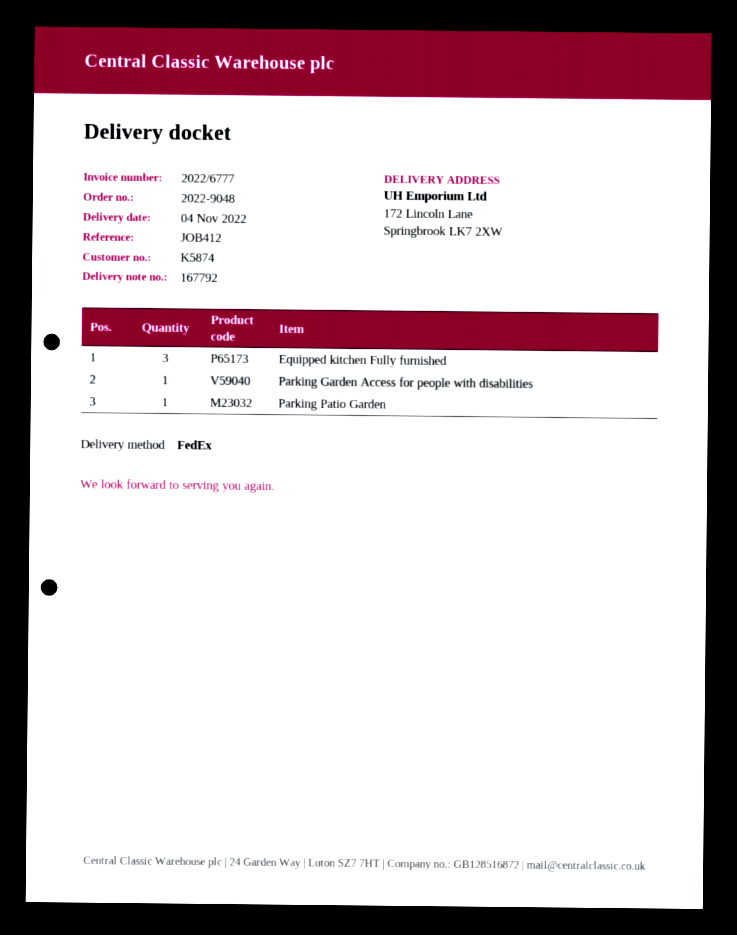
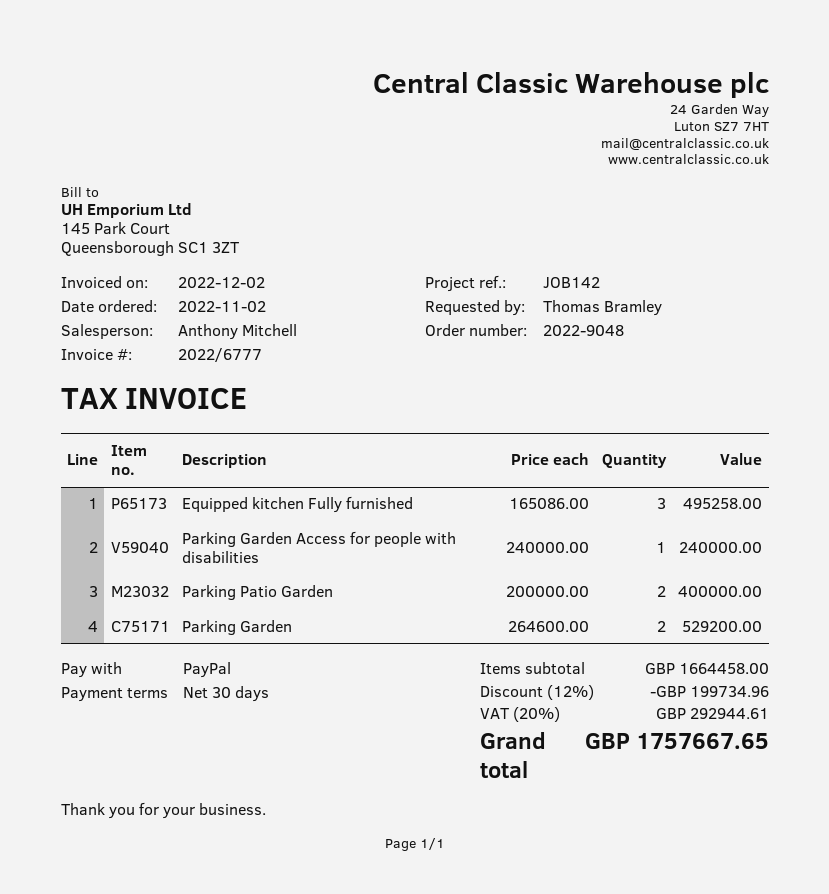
reference: JOB412 -> JOB142
Parking Patio Garden: 1 -> 2
Parking Garden: none -> 2

